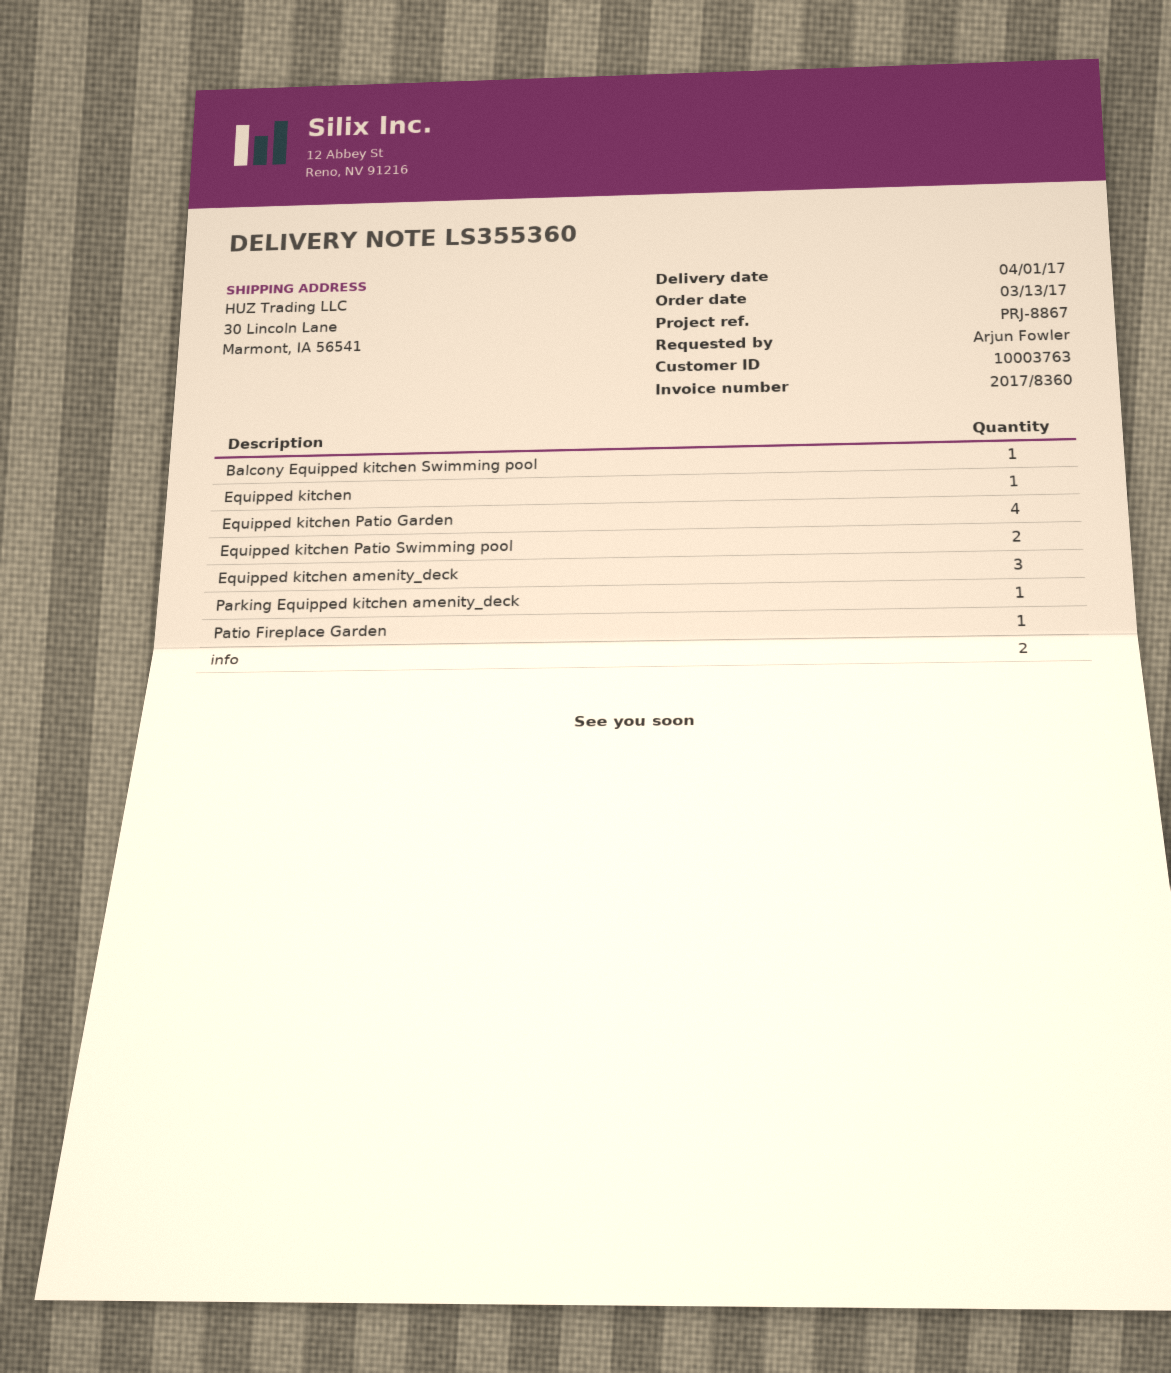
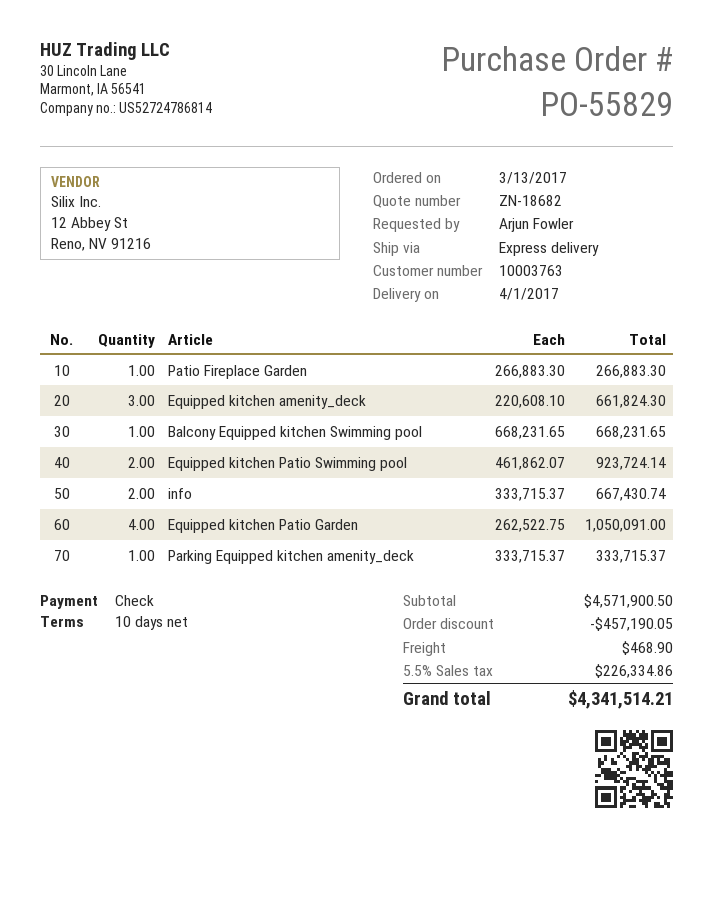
Equipped kitchen: 1 -> none

